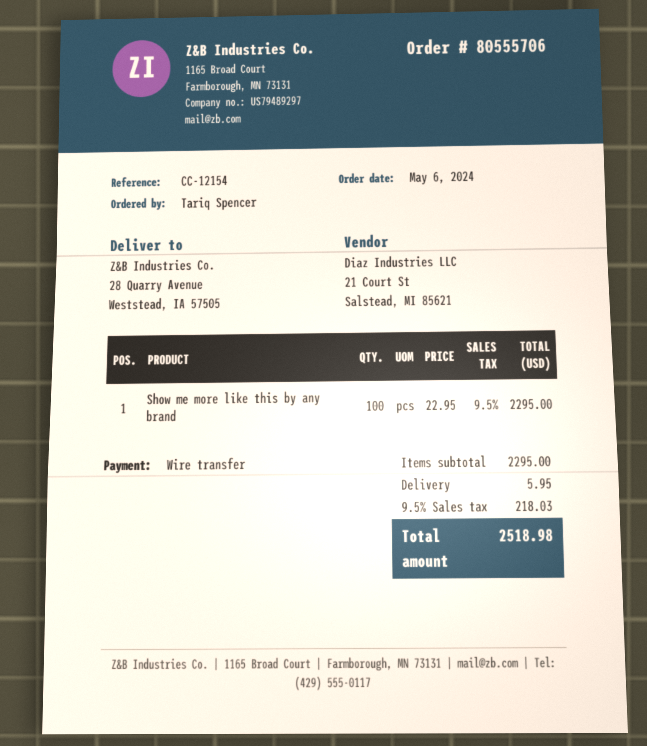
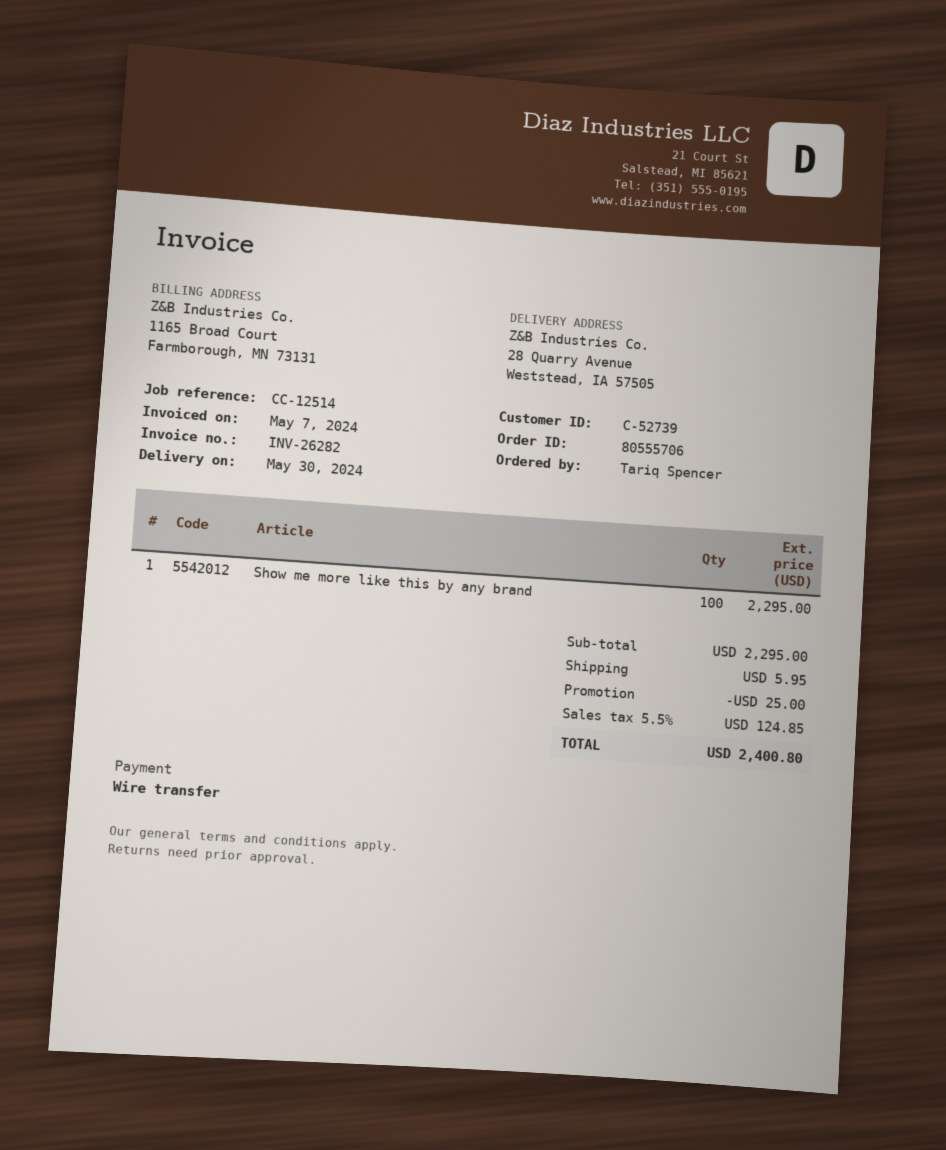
reference: CC-12154 -> CC-12514
discount: none -> 25.00
tax: 9.5% = 218.03 -> 5.5% = 124.85
total: 2518.98 -> 2400.80

